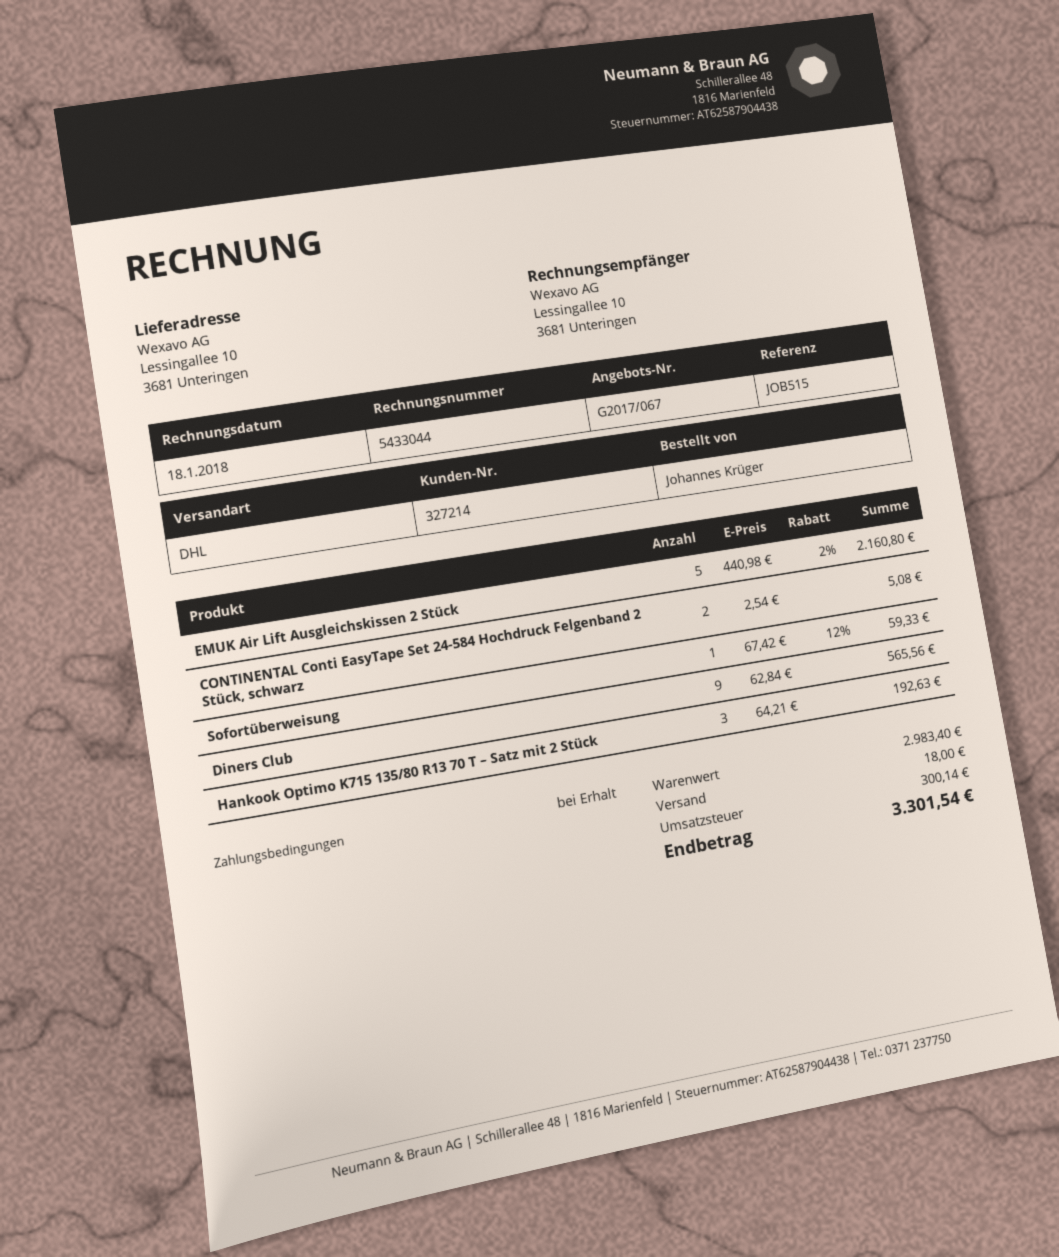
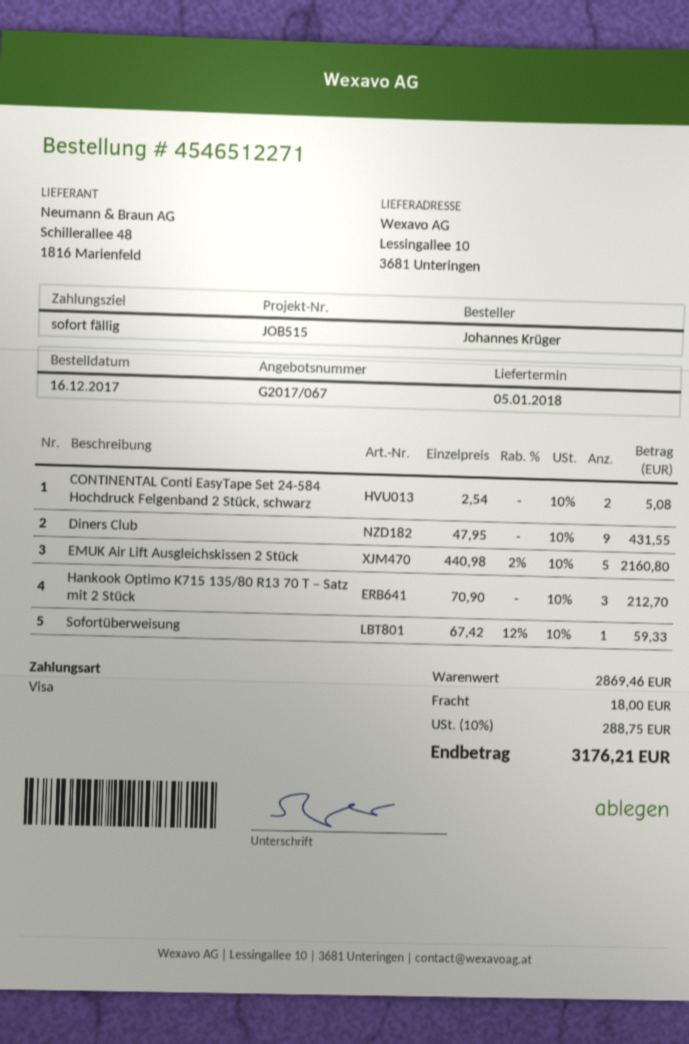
Diners Club: 9 x 62.84 = 565.56 -> 9 x 47.95 = 431.55
Hankook Optimo K715 135/80 R13 70 T – Satz mit 2 Stück: 3 x 64.21 = 192.63 -> 3 x 70.90 = 212.70
subtotal: 2983.40 -> 2869.46
tax: 300.14 -> 288.75
total: 3301.54 -> 3176.21

